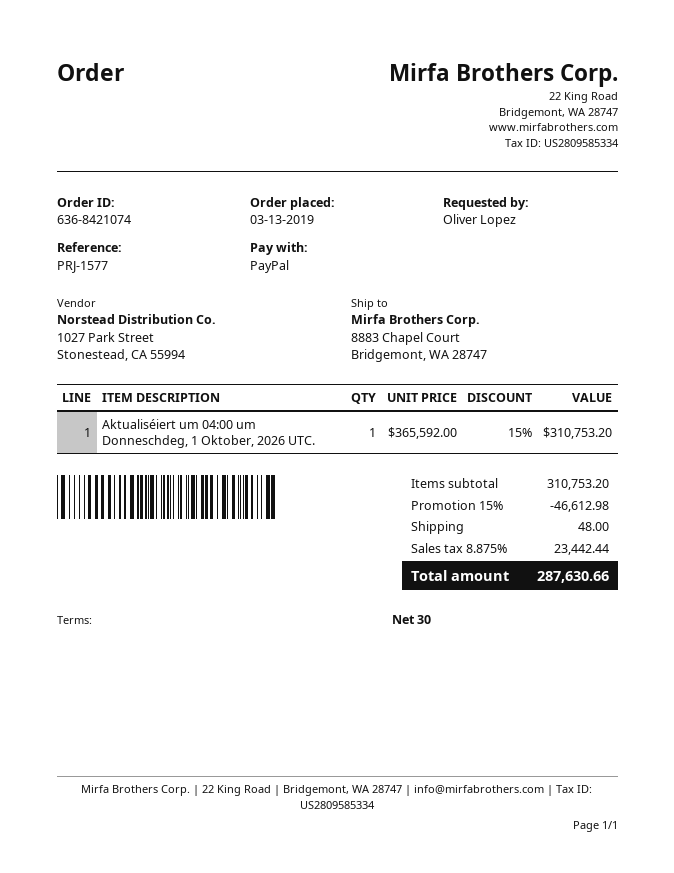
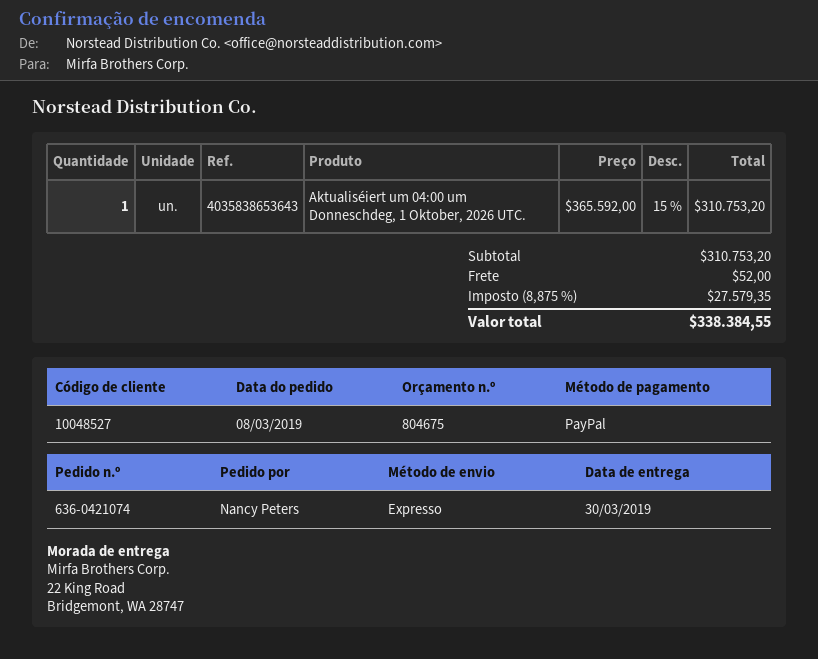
order number: 636-8421074 -> 636-0421074
order date: 2019-03-13 -> 2019-03-08
ordered by: Oliver Lopez -> Nancy Peters
ship to: 8883 Chapel Court, Bridgemont, WA 28747 -> 22 King Road, Bridgemont, WA 28747
discount: 15% = 46612.98 -> none
shipping: 48.00 -> 52.00
tax: 8.875% = 23442.44 -> 8.875% = 27579.35
total: 287630.66 -> 338384.55

